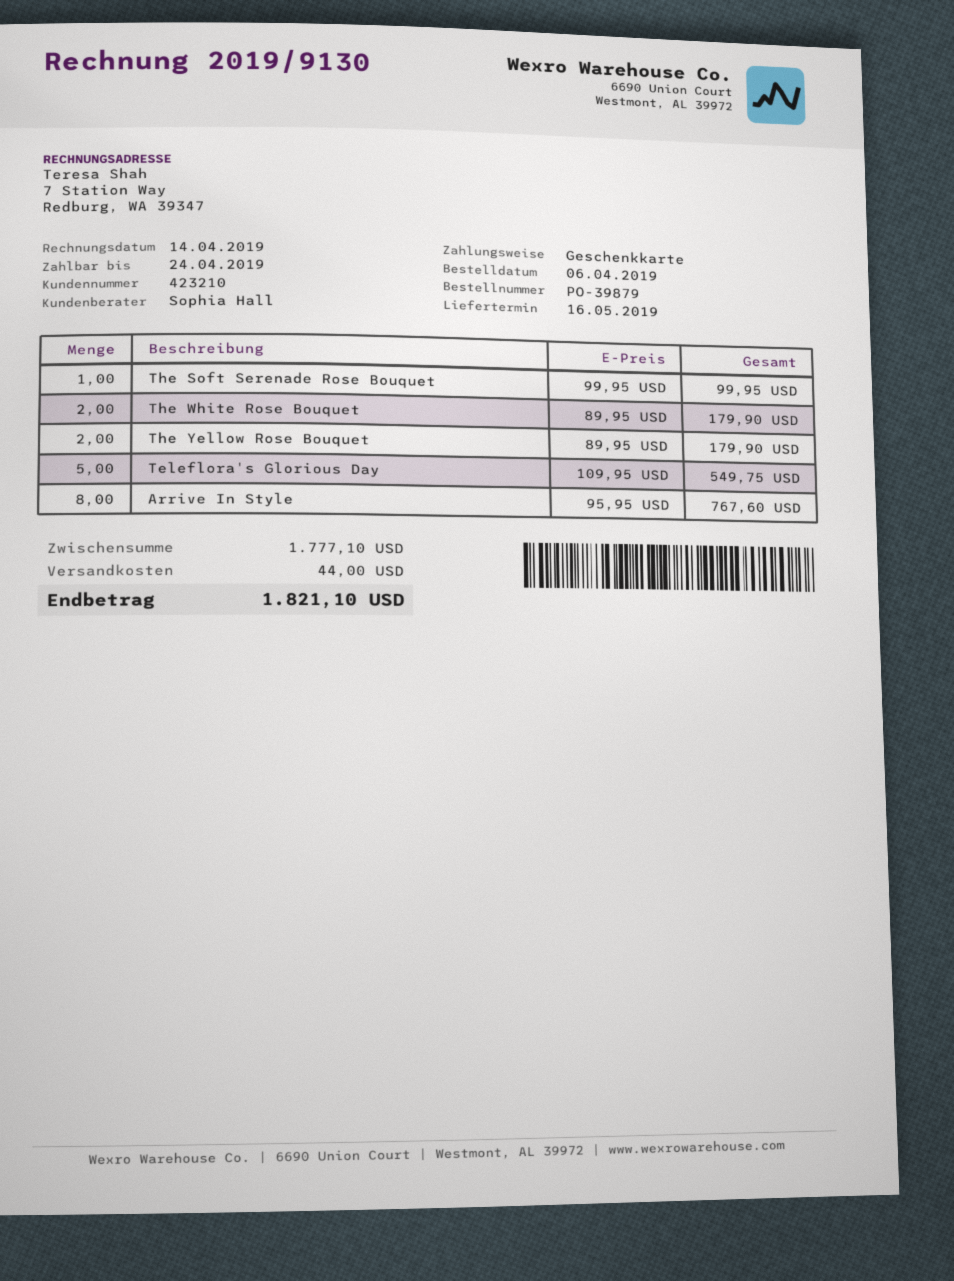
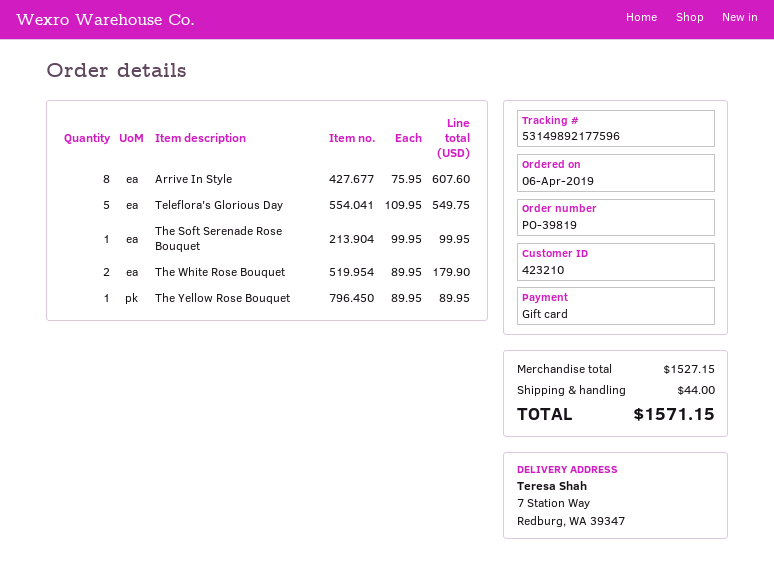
order number: PO-39879 -> PO-39819
The Yellow Rose Bouquet: 2 x 89.95 = 179.90 -> 1 x 89.95 = 89.95
Arrive In Style: 8 x 95.95 = 767.60 -> 8 x 75.95 = 607.60
subtotal: 1777.10 -> 1527.15
total: 1821.10 -> 1571.15

